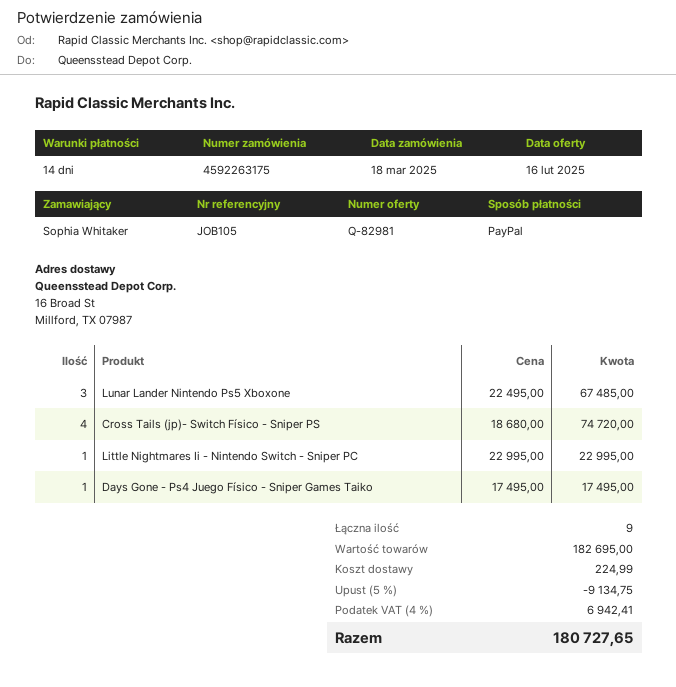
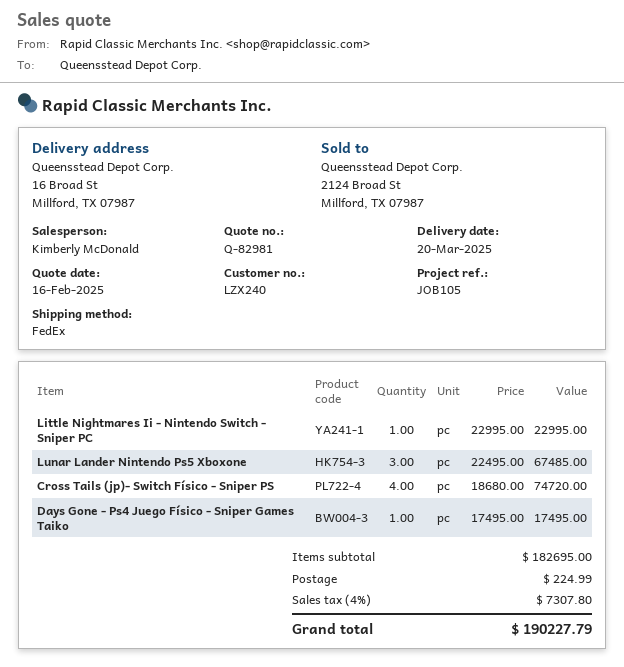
discount: 5% = 9134.75 -> none
tax: 4% = 6942.41 -> 4% = 7307.80
total: 180727.65 -> 190227.79

